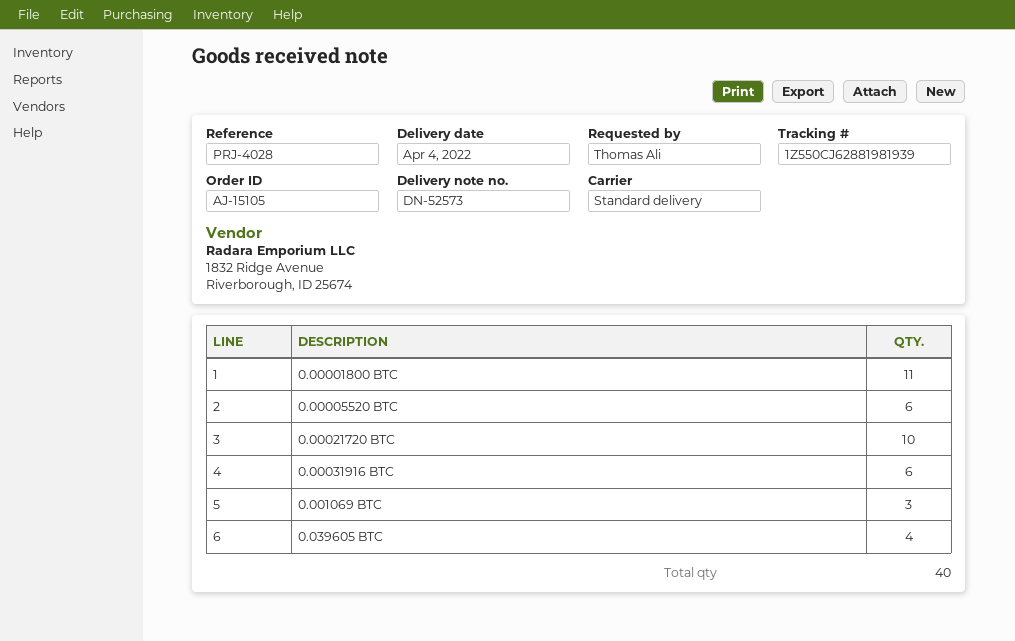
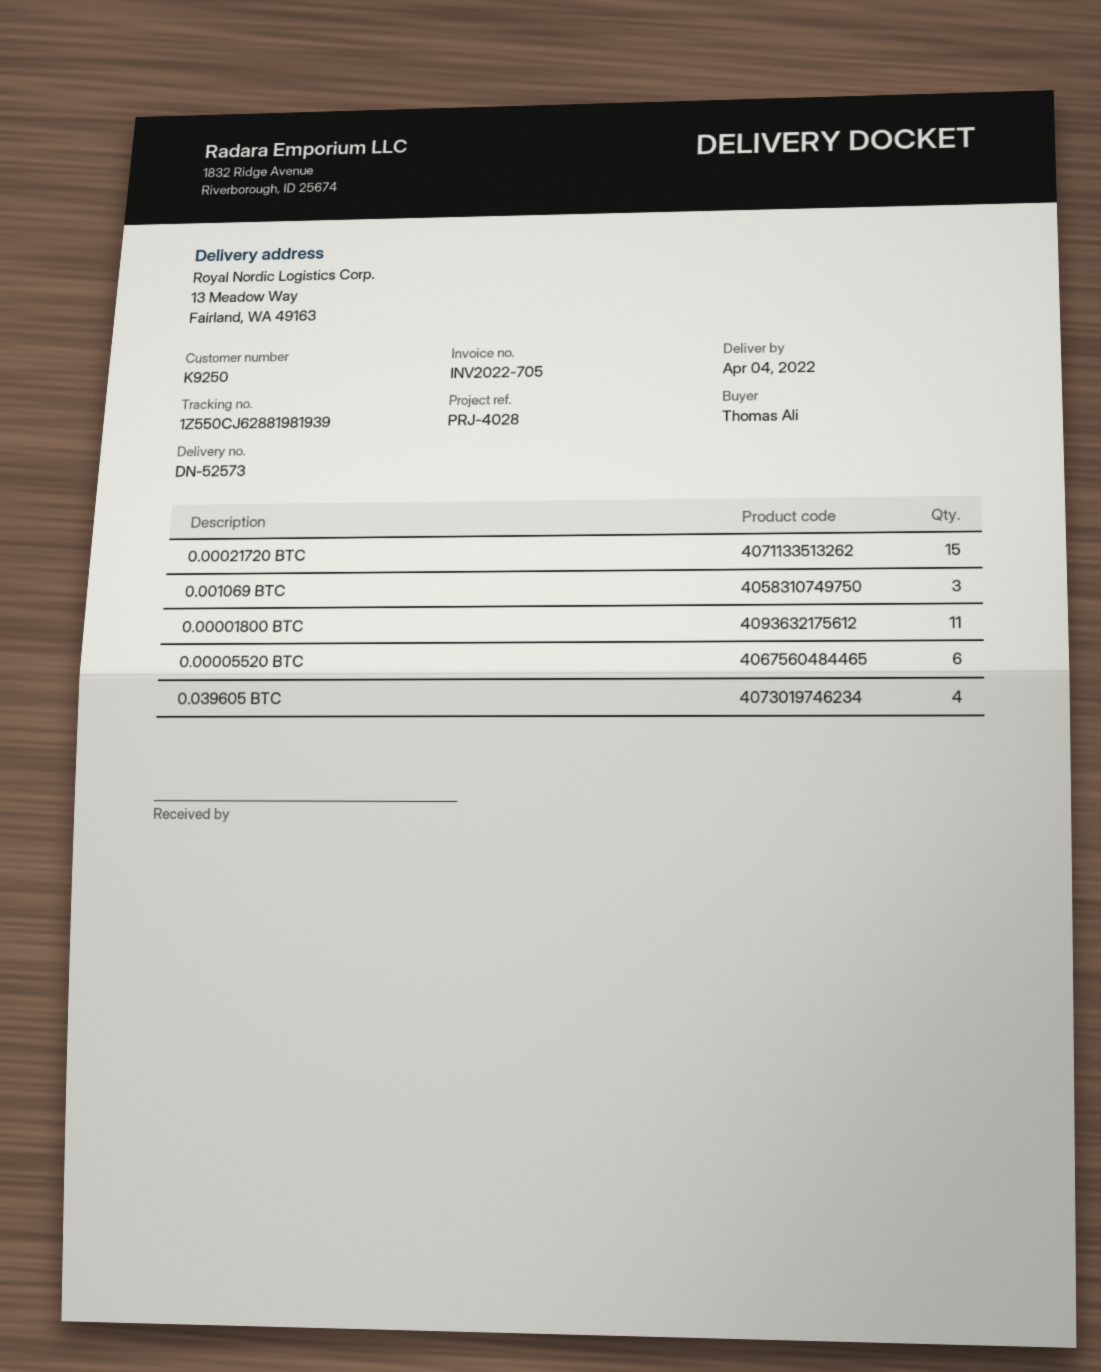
0.00021720 BTC: 10 -> 15
0.00031916 BTC: 6 -> none

